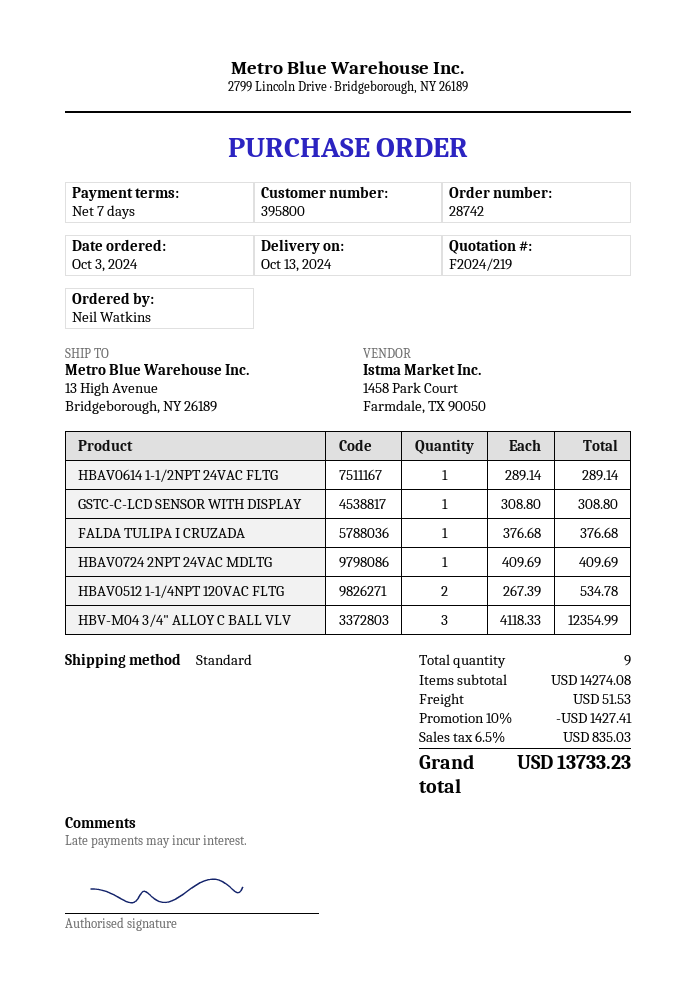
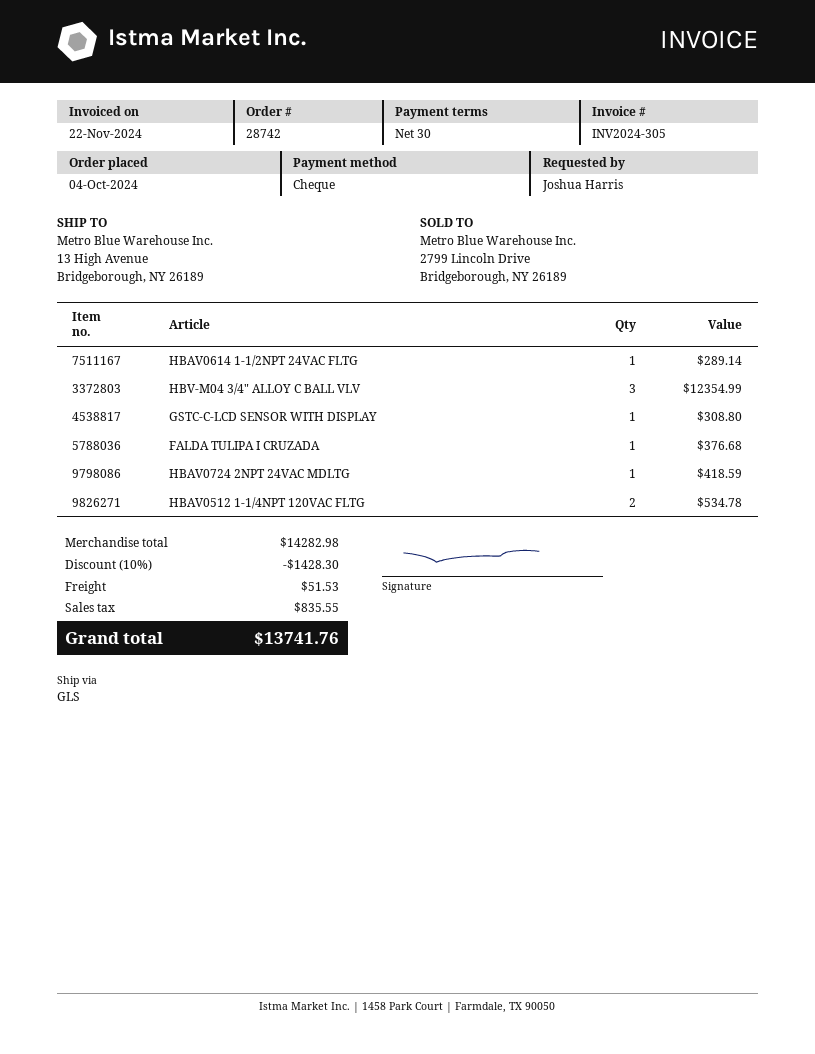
order date: 2024-10-03 -> 2024-10-04
payment terms: 7 days -> 30 days
ordered by: Neil Watkins -> Joshua Harris
shipping method: standard -> GLS
HBAV0724 2NPT 24VAC MDLTG: 1 for 409.69 -> 1 for 418.59
subtotal: 14274.08 -> 14282.98
discount: 10% = 1427.41 -> 10% = 1428.30
tax: 835.03 -> 835.55
total: 13733.23 -> 13741.76

